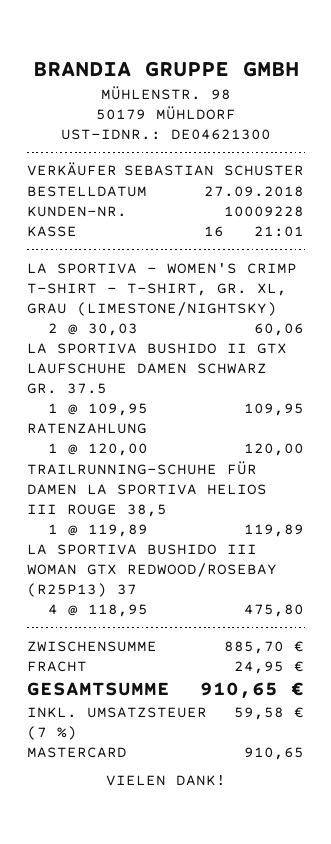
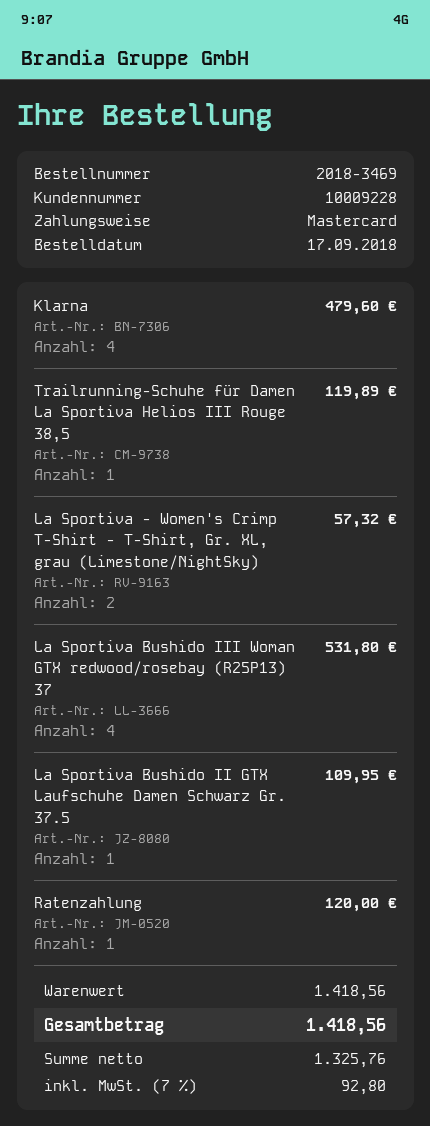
order date: 2018-09-27 -> 2018-09-17
LA SPORTIVA - WOMEN'S CRIMP T-SHIRT - T-SHIRT, GR. XL, GRAU (LIMESTONE/NIGHTSKY): 2 for 60.06 -> 2 for 57.32
LA SPORTIVA BUSHIDO III WOMAN GTX REDWOOD/ROSEBAY (R25P13) 37: 4 for 475.80 -> 4 for 531.80
Klarna: none -> 4 for 479.60
subtotal: 885.70 -> 1418.56
shipping: 24.95 -> none
tax: 7% = 59.58 -> 7% = 92.80
total: 910.65 -> 1418.56

